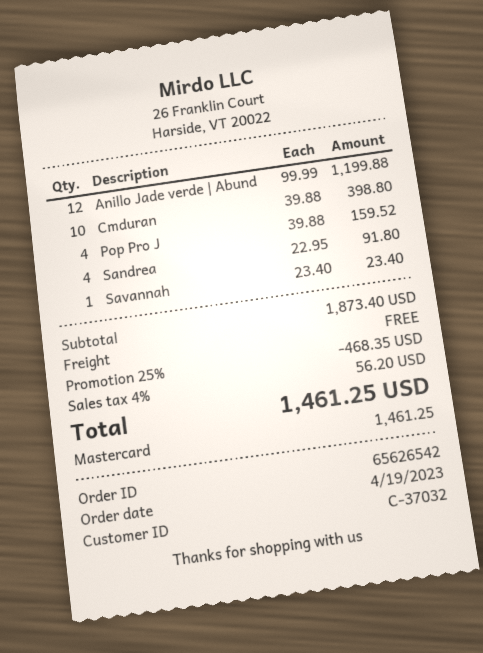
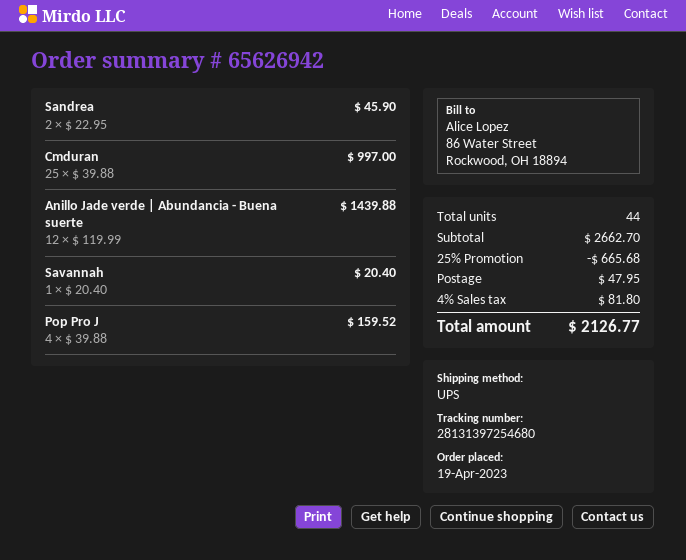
order number: 65626542 -> 65626942
Anillo Jade verde | Abund: 12 x 99.99 = 1199.88 -> 12 x 119.99 = 1439.88
Cmduran: 10 x 39.88 = 398.80 -> 25 x 39.88 = 997.00
Sandrea: 4 x 22.95 = 91.80 -> 2 x 22.95 = 45.90
Savannah: 1 x 23.40 = 23.40 -> 1 x 20.40 = 20.40
subtotal: 1873.40 -> 2662.70
discount: 25% = 468.35 -> 25% = 665.68
shipping: 0.00 -> 47.95
tax: 4% = 56.20 -> 4% = 81.80
total: 1461.25 -> 2126.77

